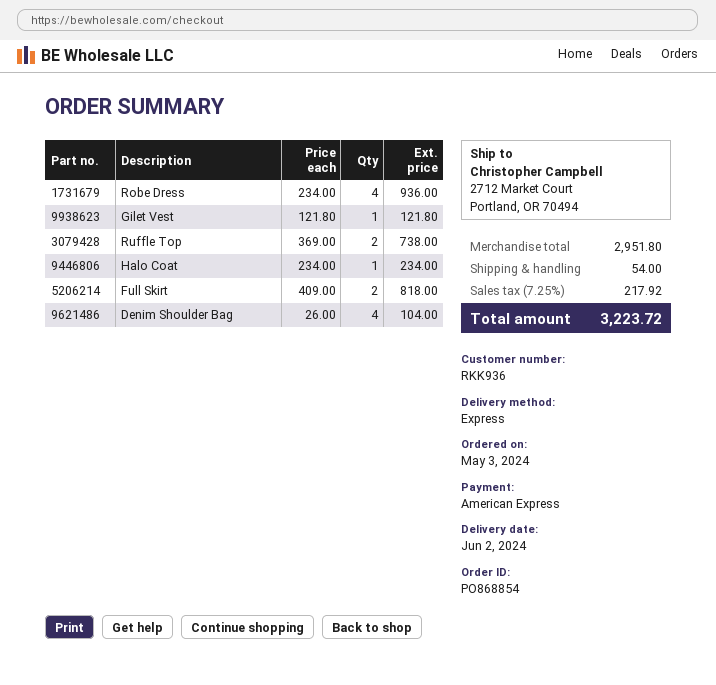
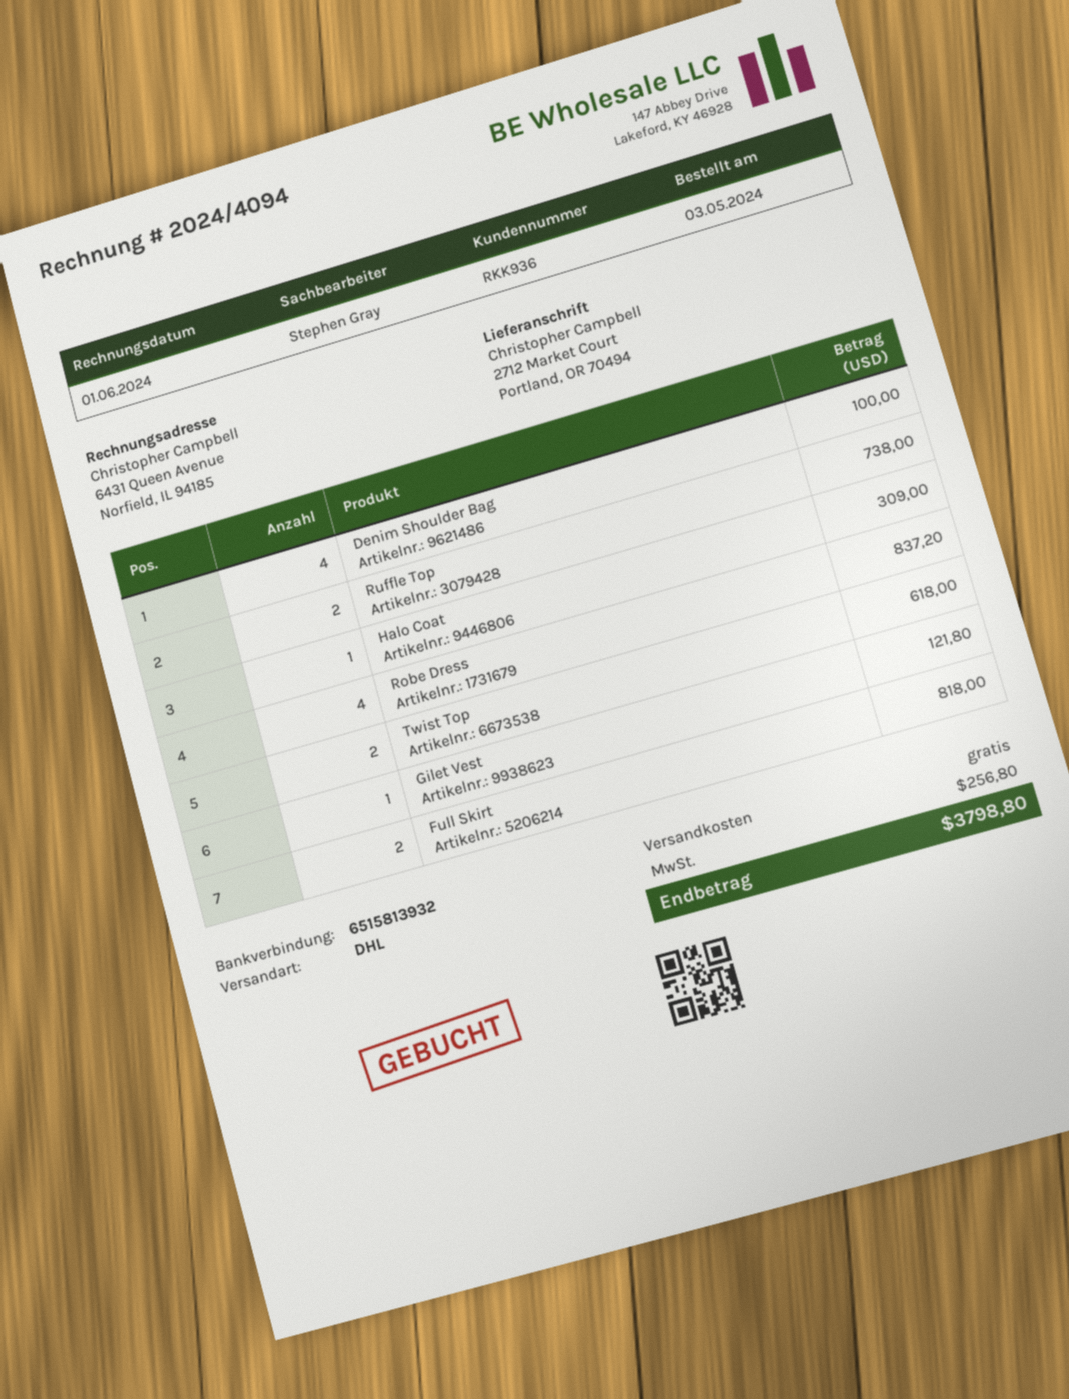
shipping method: express -> DHL
Robe Dress: 4 for 936.00 -> 4 for 837.20
Halo Coat: 1 for 234.00 -> 1 for 309.00
Denim Shoulder Bag: 4 for 104.00 -> 4 for 100.00
Twist Top: none -> 2 for 618.00
shipping: 54.00 -> 0.00
tax: 217.92 -> 256.80
total: 3223.72 -> 3798.80

